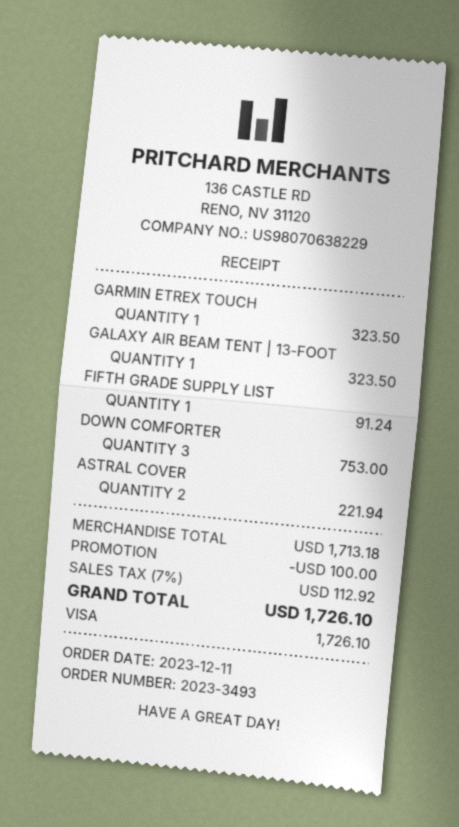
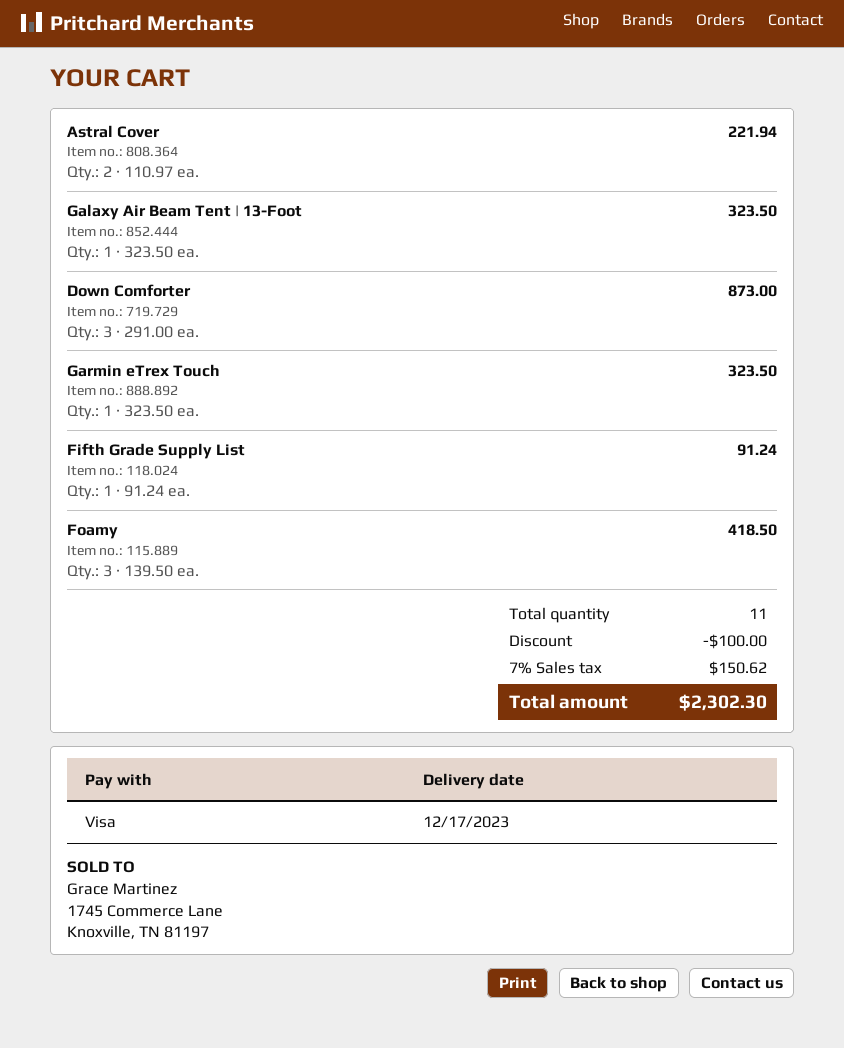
DOWN COMFORTER: 3 for 753.00 -> 3 for 873.00
Foamy: none -> 3 for 418.50
tax: 7% = 112.92 -> 7% = 150.62
total: 1726.10 -> 2302.30

